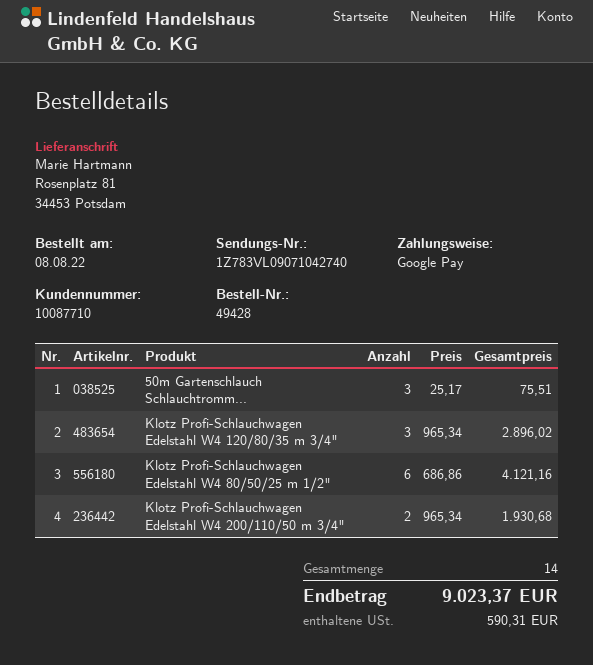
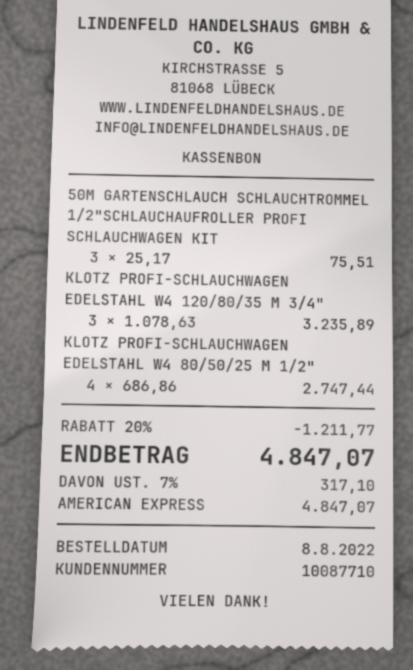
payment method: Google Pay -> American Express
Klotz Profi-Schlauchwagen Edelstahl W4 120/80/35 m 3/4": 3 x 965.34 = 2896.02 -> 3 x 1078.63 = 3235.89
Klotz Profi-Schlauchwagen Edelstahl W4 80/50/25 m 1/2": 6 x 686.86 = 4121.16 -> 4 x 686.86 = 2747.44
Klotz Profi-Schlauchwagen Edelstahl W4 200/110/50 m 3/4": 2 x 965.34 = 1930.68 -> none
discount: none -> 20% = 1211.77
tax: 590.31 -> 317.10
total: 9023.37 -> 4847.07

